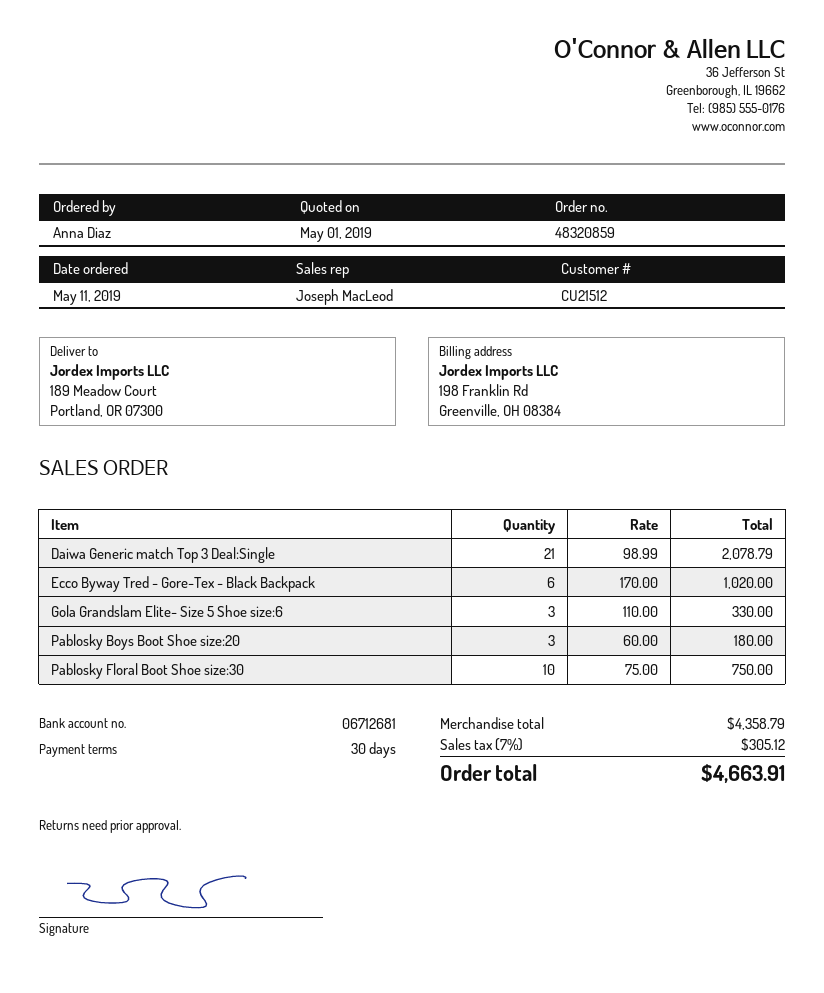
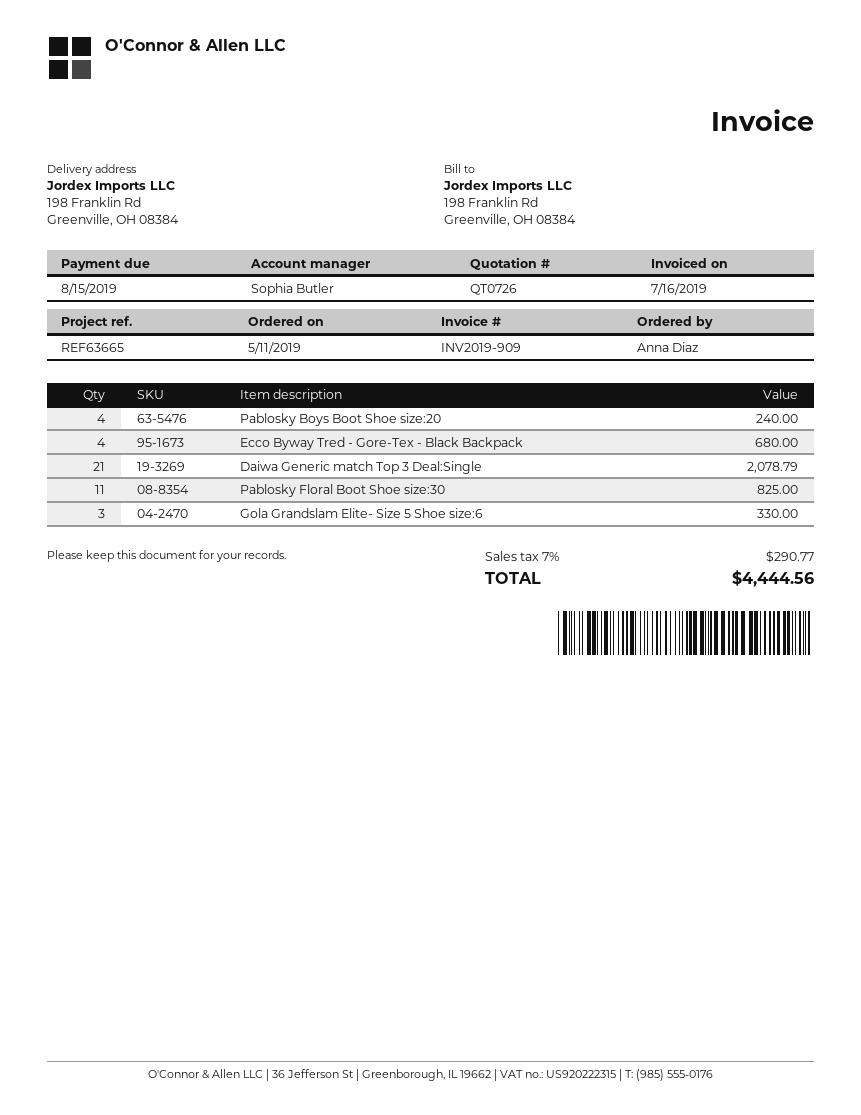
sales rep: Joseph MacLeod -> Sophia Butler
ship to: 189 Meadow Court, Portland, OR 07300 -> 198 Franklin Rd, Greenville, OH 08384
Ecco Byway Tred - Gore-Tex - Black Backpack: 6 for 1020.00 -> 4 for 680.00
Pablosky Boys Boot Shoe size:20: 3 for 180.00 -> 4 for 240.00
Pablosky Floral Boot Shoe size:30: 10 for 750.00 -> 11 for 825.00
tax: 7% = 305.12 -> 7% = 290.77
total: 4663.91 -> 4444.56

